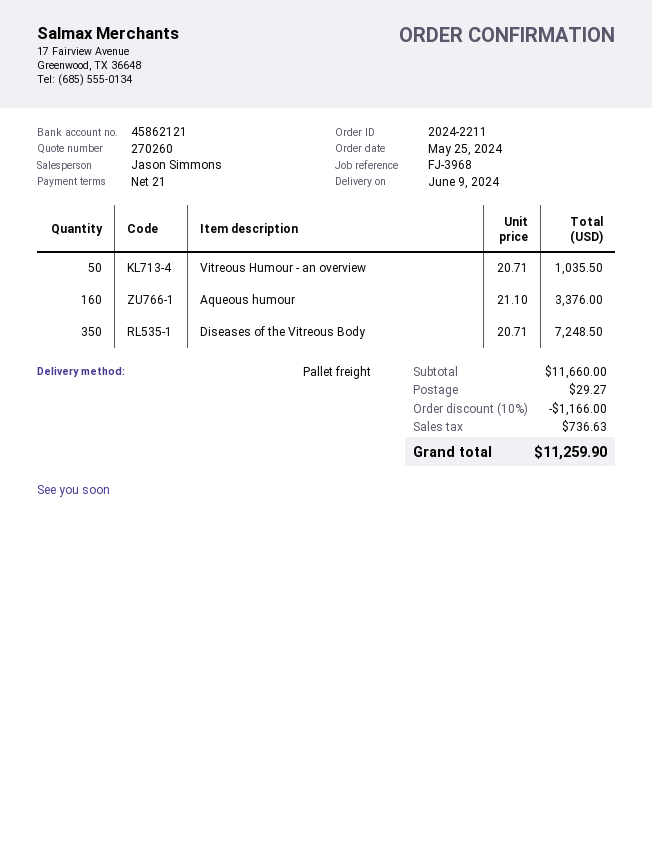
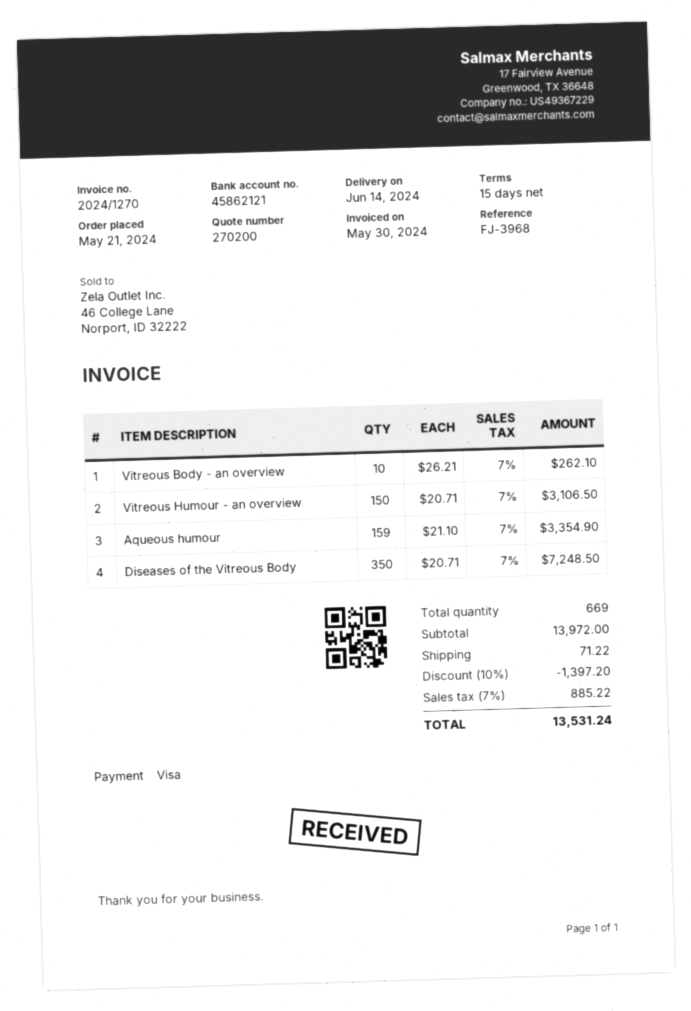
quote number: 270260 -> 270200
order date: 2024-05-25 -> 2024-05-21
delivery date: 2024-06-09 -> 2024-06-14
payment terms: 21 days -> 15 days
Vitreous Humour - an overview: 50 x 20.71 = 1035.50 -> 150 x 20.71 = 3106.50
Aqueous humour: 160 x 21.10 = 3376.00 -> 159 x 21.10 = 3354.90
Vitreous Body - an overview: none -> 10 x 26.21 = 262.10
subtotal: 11660.00 -> 13972.00
discount: 10% = 1166.00 -> 10% = 1397.20
shipping: 29.27 -> 71.22
tax: 736.63 -> 885.22
total: 11259.90 -> 13531.24

